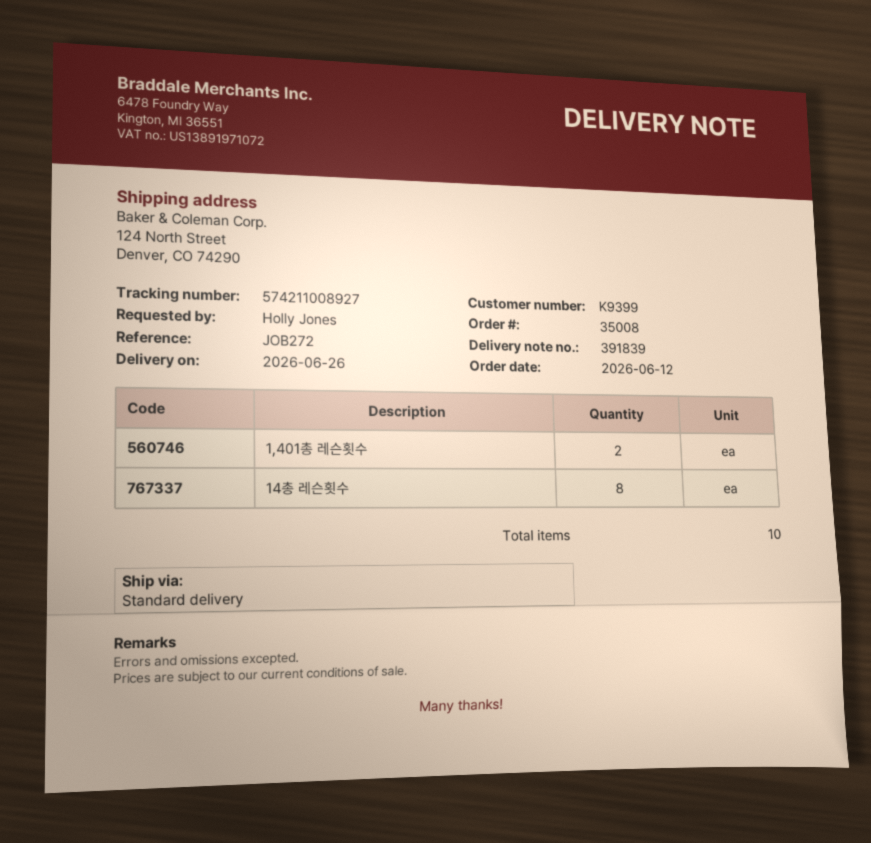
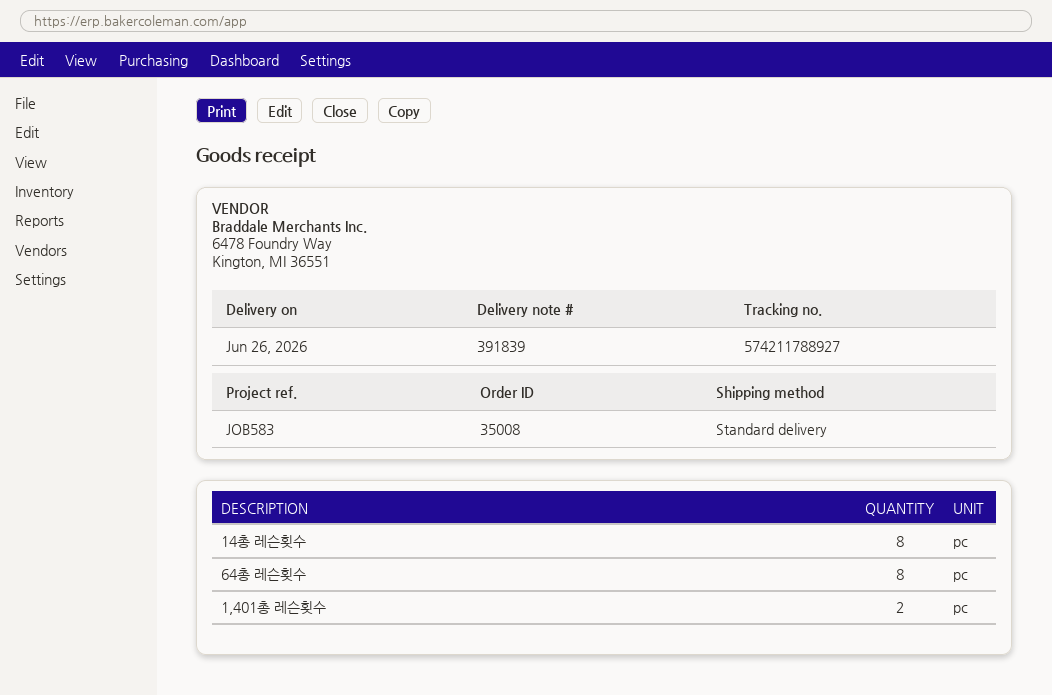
reference: JOB272 -> JOB583
tracking number: 574211008927 -> 574211788927
64총 레슨횟수: none -> 8

